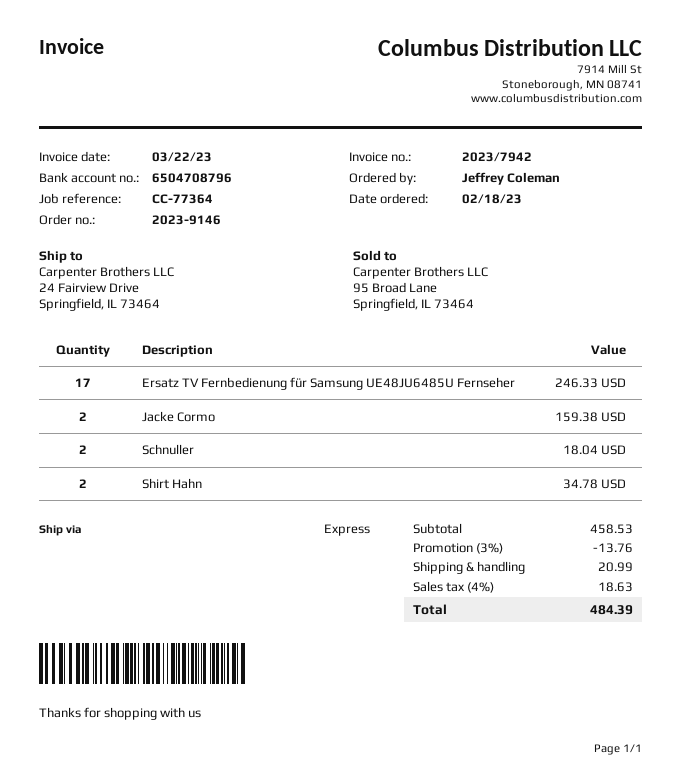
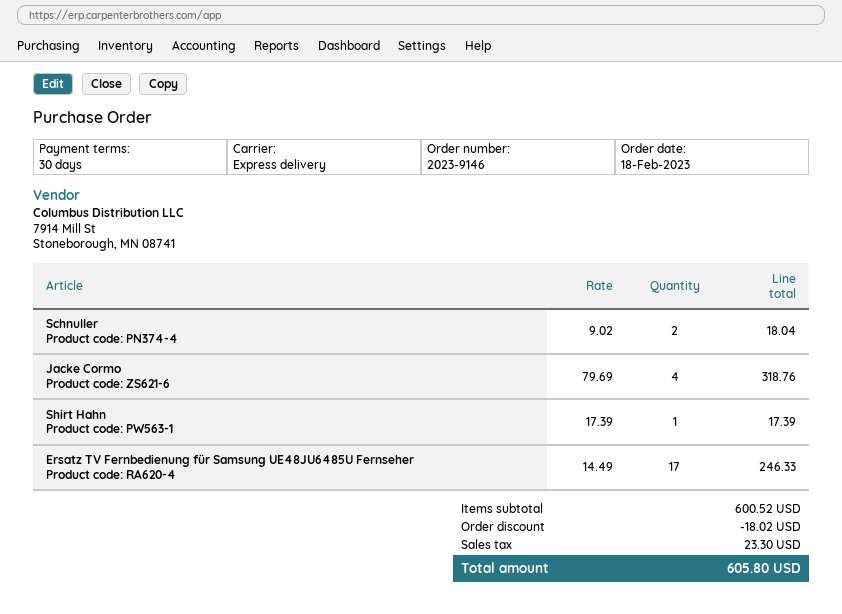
Jacke Cormo: 2 for 159.38 -> 4 for 318.76
Shirt Hahn: 2 for 34.78 -> 1 for 17.39
subtotal: 458.53 -> 600.52
discount: 13.76 -> 18.02
shipping: 20.99 -> none
tax: 18.63 -> 23.30
total: 484.39 -> 605.80

